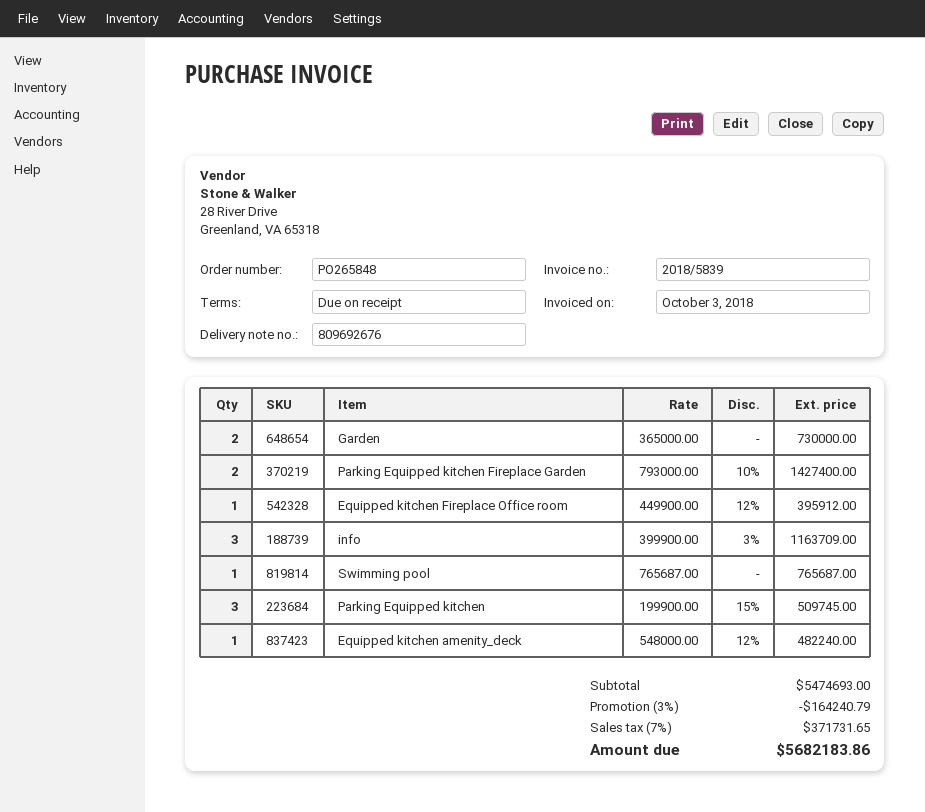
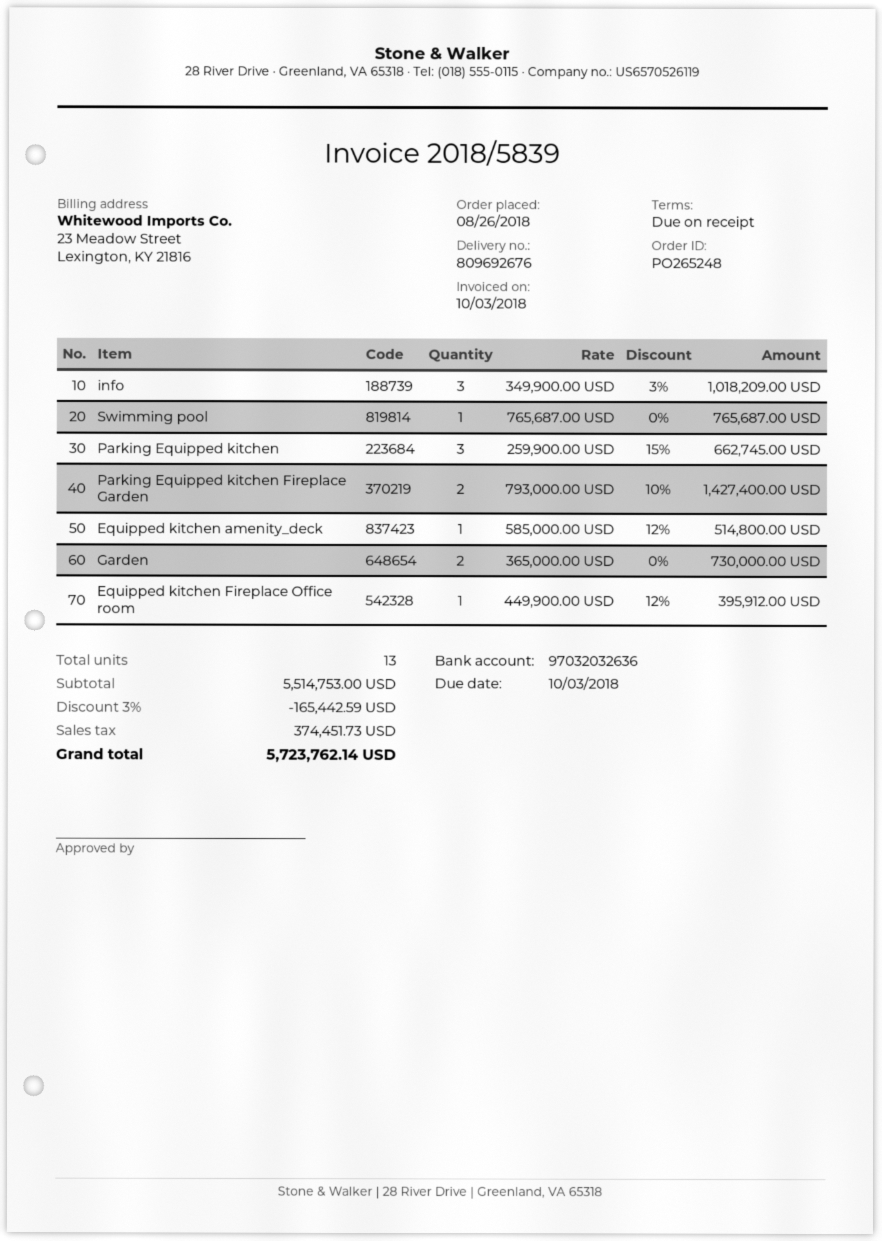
order number: PO265848 -> PO265248
info: 3 x 399900.00 - 3% = 1163709.00 -> 3 x 349900.00 - 3% = 1018209.00
Parking Equipped kitchen: 3 x 199900.00 - 15% = 509745.00 -> 3 x 259900.00 - 15% = 662745.00
Equipped kitchen amenity_deck: 1 x 548000.00 - 12% = 482240.00 -> 1 x 585000.00 - 12% = 514800.00
subtotal: 5474693.00 -> 5514753.00
discount: 3% = 164240.79 -> 3% = 165442.59
tax: 371731.65 -> 374451.73
total: 5682183.86 -> 5723762.14

